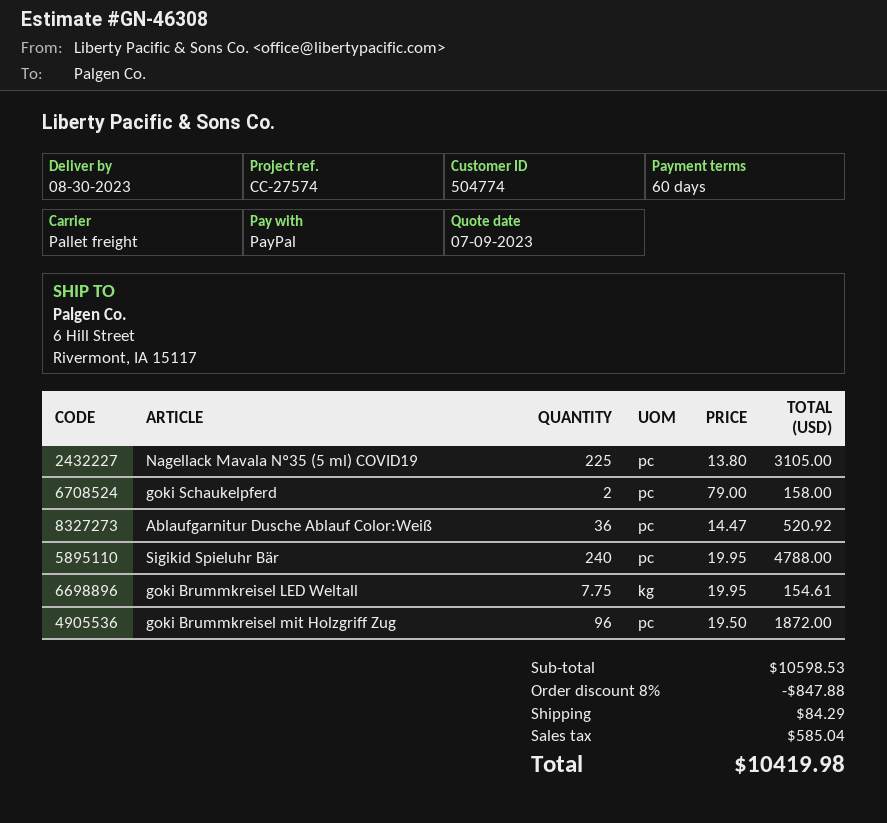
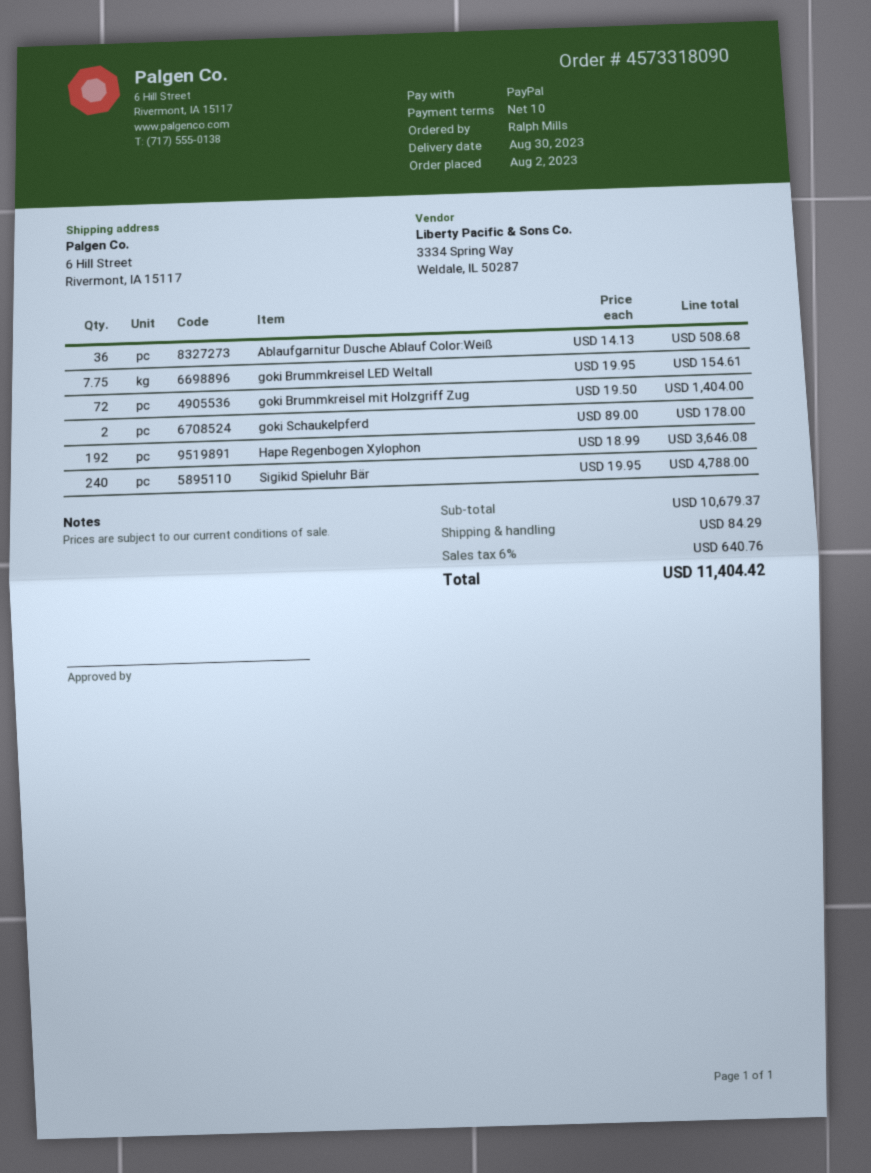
payment terms: 60 days -> 10 days
Nagellack Mavala Nº35 (5 ml) COVID19: 225 x 13.80 = 3105.00 -> none
goki Schaukelpferd: 2 x 79.00 = 158.00 -> 2 x 89.00 = 178.00
Ablaufgarnitur Dusche Ablauf Color:Weiß: 36 x 14.47 = 520.92 -> 36 x 14.13 = 508.68
goki Brummkreisel mit Holzgriff Zug: 96 x 19.50 = 1872.00 -> 72 x 19.50 = 1404.00
Hape Regenbogen Xylophon: none -> 192 x 18.99 = 3646.08
subtotal: 10598.53 -> 10679.37
discount: 8% = 847.88 -> none
tax: 585.04 -> 640.76
total: 10419.98 -> 11404.42

